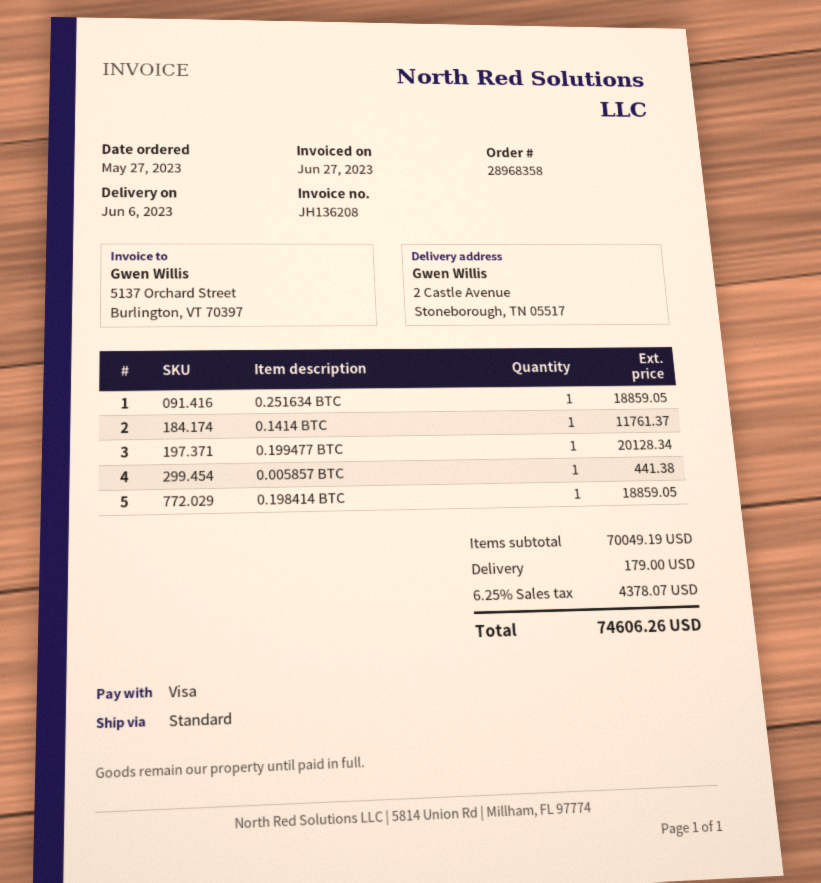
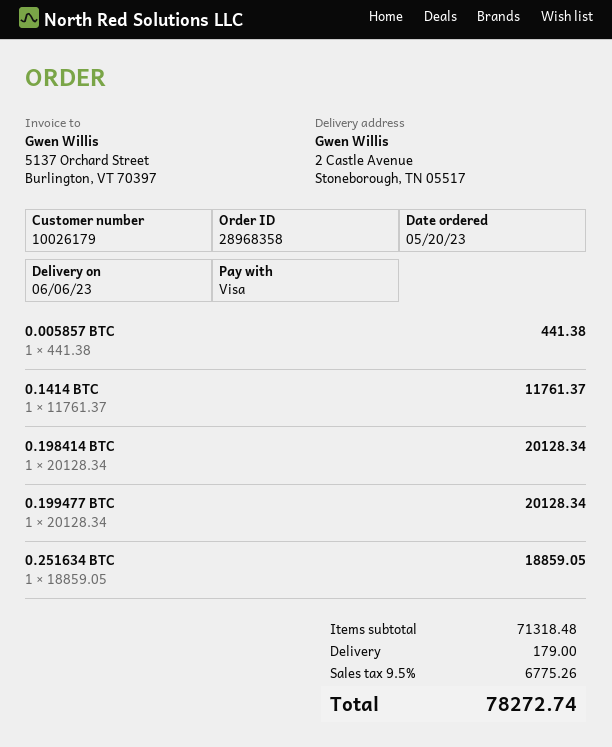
order date: 2023-05-27 -> 2023-05-20
0.198414 BTC: 1 for 18859.05 -> 1 for 20128.34
subtotal: 70049.19 -> 71318.48
tax: 6.25% = 4378.07 -> 9.5% = 6775.26
total: 74606.26 -> 78272.74

